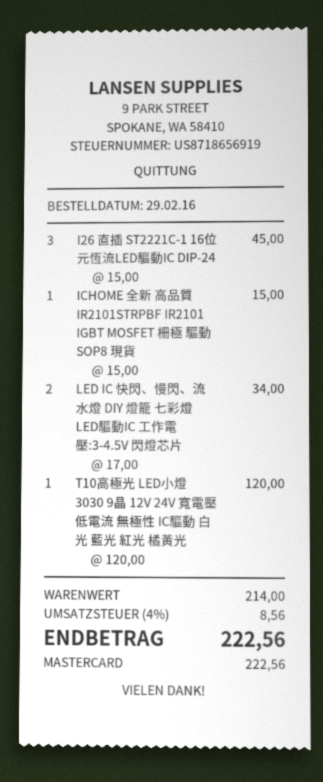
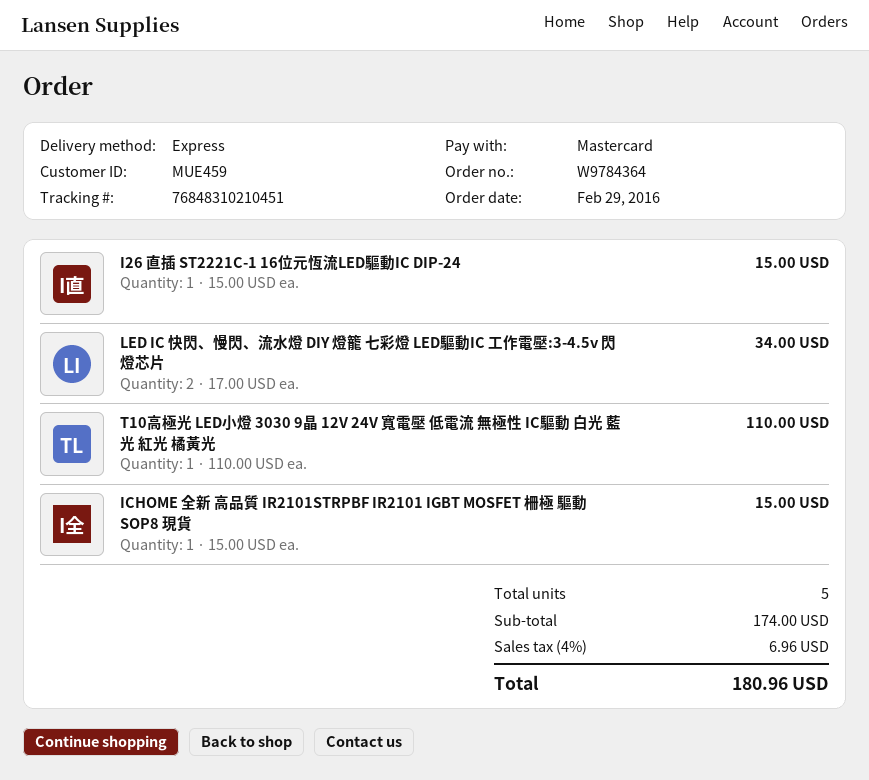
I26 直插 ST2221C-1 16位元恆流LED驅動IC DIP-24: 3 x 15.00 = 45.00 -> 1 x 15.00 = 15.00
T10高極光 LED小燈 3030 9晶 12V 24V 寬電壓 低電流 無極性 IC驅動 白光 藍光 紅光 橘黃光: 1 x 120.00 = 120.00 -> 1 x 110.00 = 110.00
subtotal: 214.00 -> 174.00
tax: 4% = 8.56 -> 4% = 6.96
total: 222.56 -> 180.96

